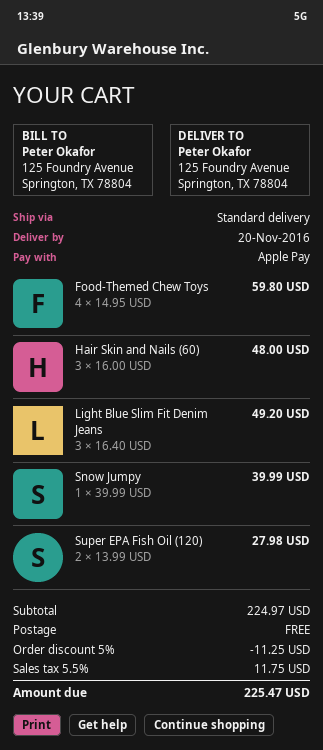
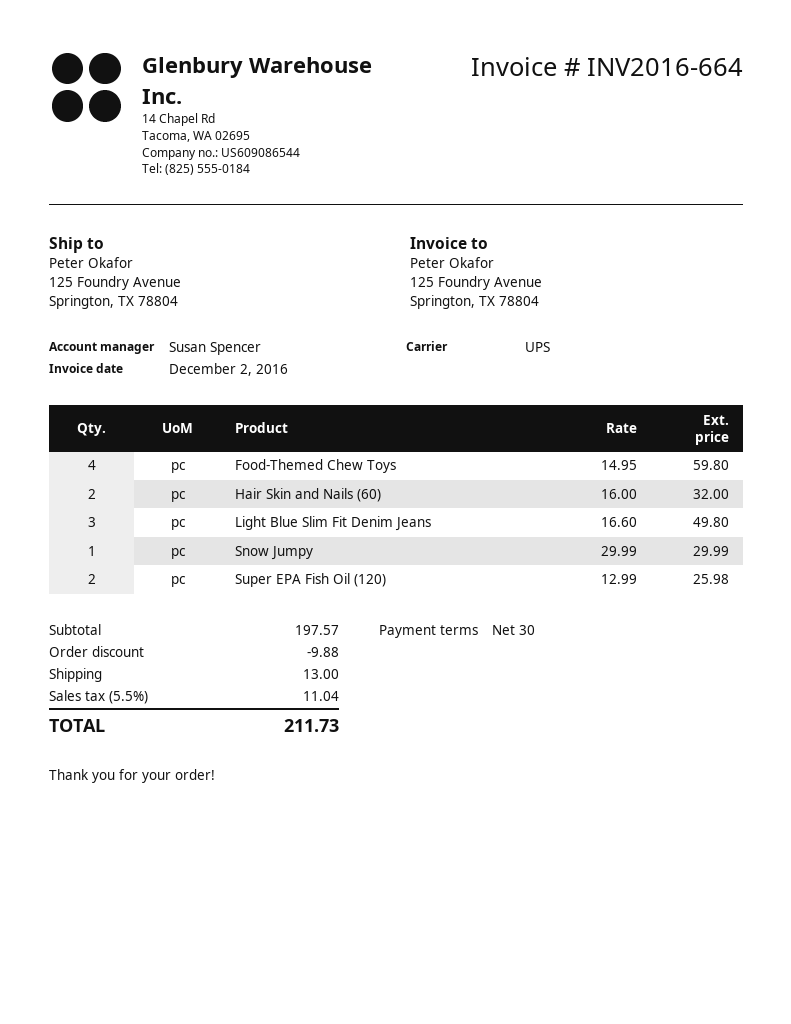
shipping method: standard -> UPS
Hair Skin and Nails (60): 3 x 16.00 = 48.00 -> 2 x 16.00 = 32.00
Light Blue Slim Fit Denim Jeans: 3 x 16.40 = 49.20 -> 3 x 16.60 = 49.80
Snow Jumpy: 1 x 39.99 = 39.99 -> 1 x 29.99 = 29.99
Super EPA Fish Oil (120): 2 x 13.99 = 27.98 -> 2 x 12.99 = 25.98
subtotal: 224.97 -> 197.57
discount: 11.25 -> 9.88
shipping: 0.00 -> 13.00
tax: 5.5% = 11.75 -> 5.5% = 11.04
total: 225.47 -> 211.73

